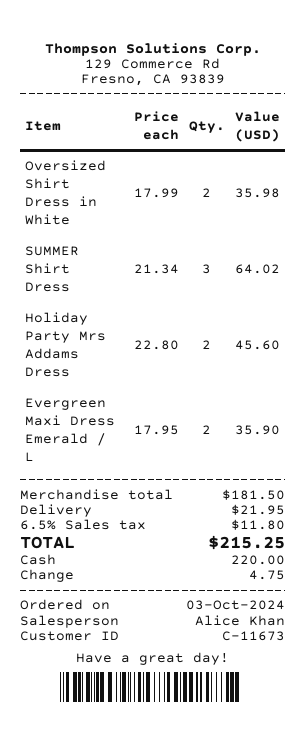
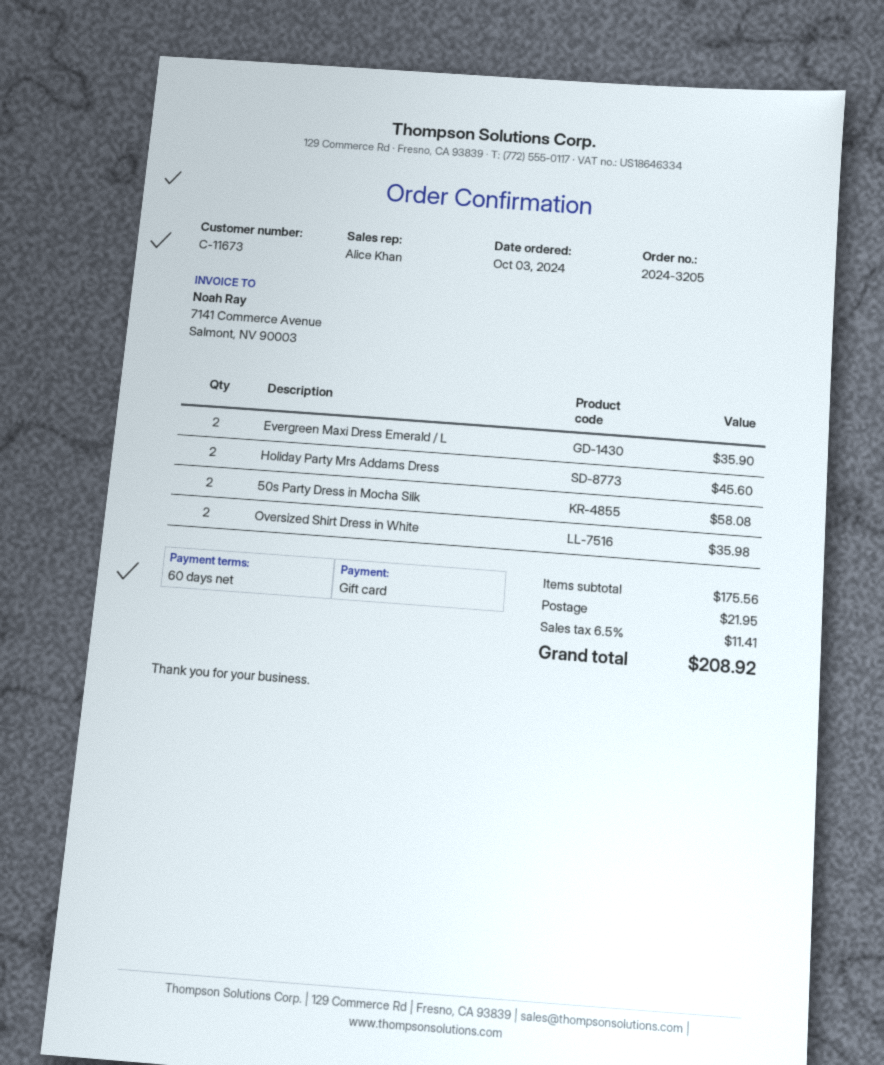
payment method: cash -> gift card
SUMMER Shirt Dress: 3 for 64.02 -> none
50s Party Dress in Mocha Silk: none -> 2 for 58.08
subtotal: 181.50 -> 175.56
tax: 6.5% = 11.80 -> 6.5% = 11.41
total: 215.25 -> 208.92

